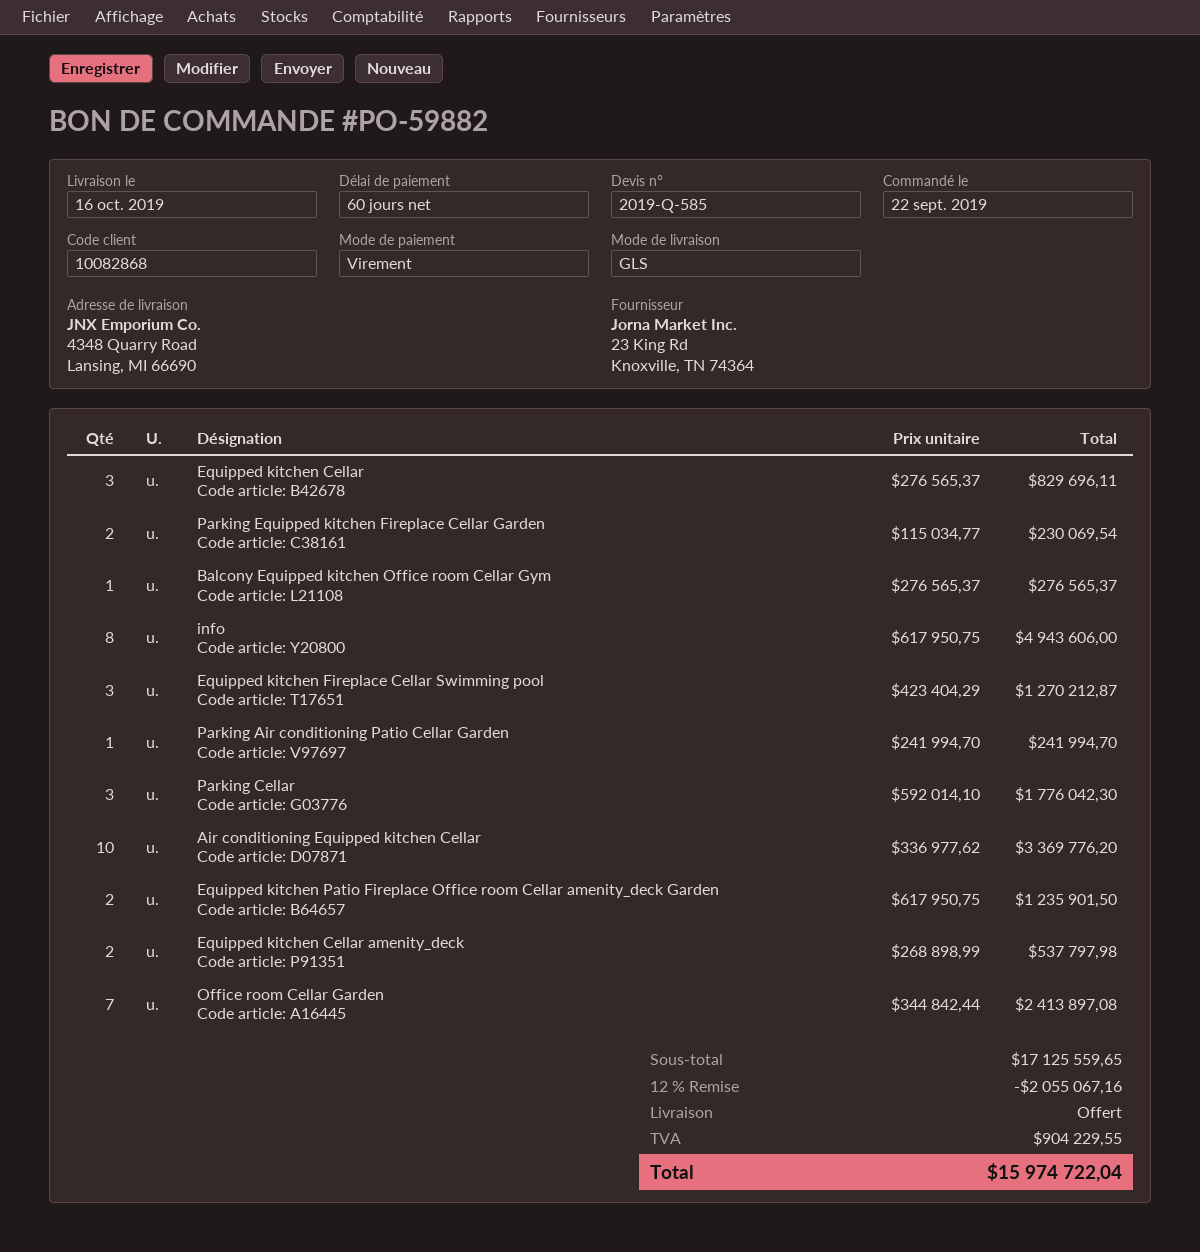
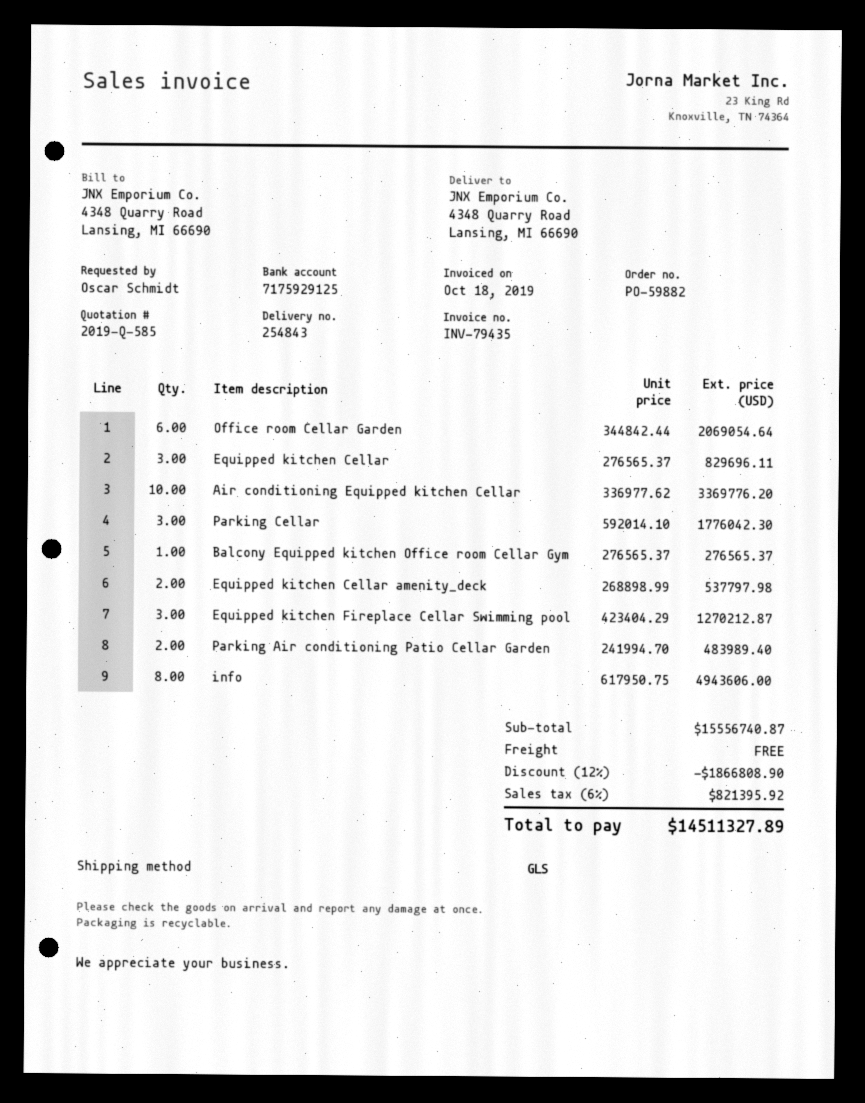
Parking Equipped kitchen Fireplace Cellar Garden: 2 x 115034.77 = 230069.54 -> none
Parking Air conditioning Patio Cellar Garden: 1 x 241994.70 = 241994.70 -> 2 x 241994.70 = 483989.40
Equipped kitchen Patio Fireplace Office room Cellar amenity_deck Garden: 2 x 617950.75 = 1235901.50 -> none
Office room Cellar Garden: 7 x 344842.44 = 2413897.08 -> 6 x 344842.44 = 2069054.64
subtotal: 17125559.65 -> 15556740.87
discount: 12% = 2055067.16 -> 12% = 1866808.90
tax: 904229.55 -> 821395.92
total: 15974722.04 -> 14511327.89

